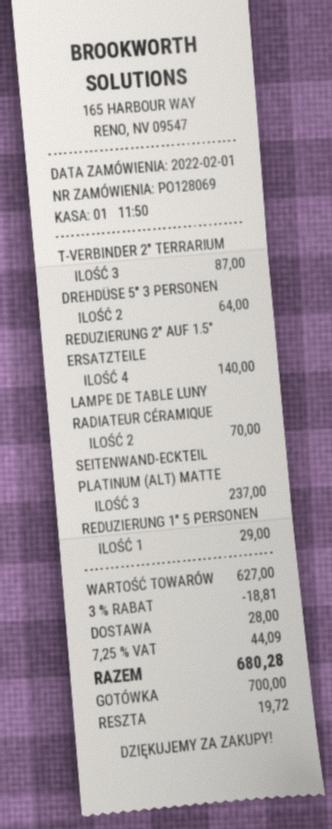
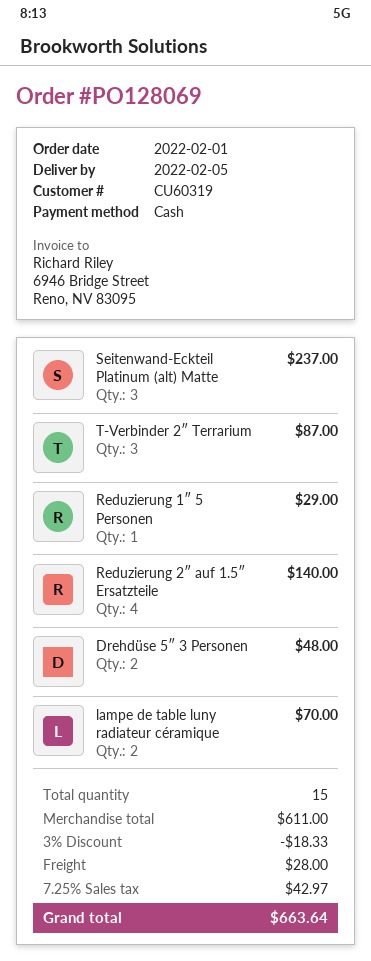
DREHDÜSE 5″ 3 PERSONEN: 2 for 64.00 -> 2 for 48.00
subtotal: 627.00 -> 611.00
discount: 3% = 18.81 -> 3% = 18.33
tax: 7.25% = 44.09 -> 7.25% = 42.97
total: 680.28 -> 663.64

